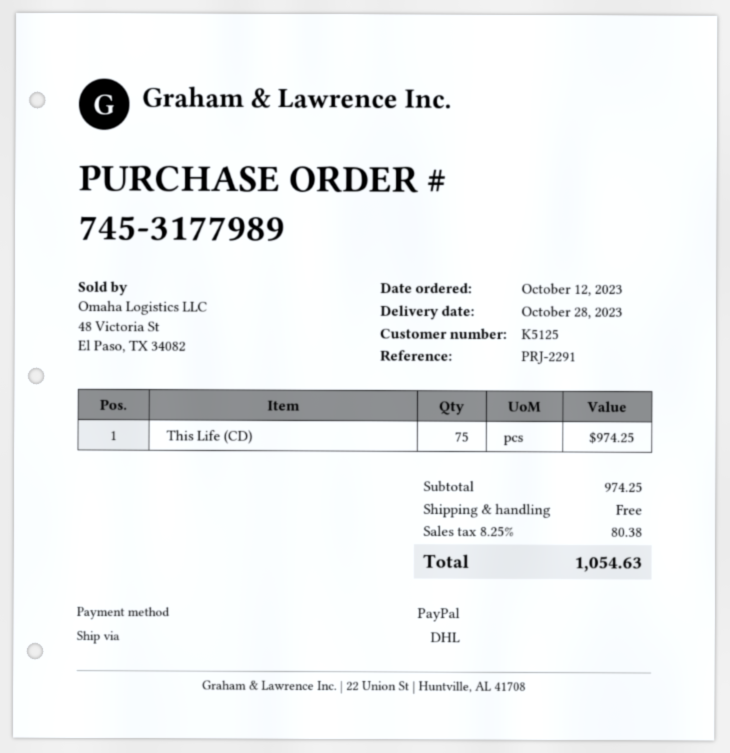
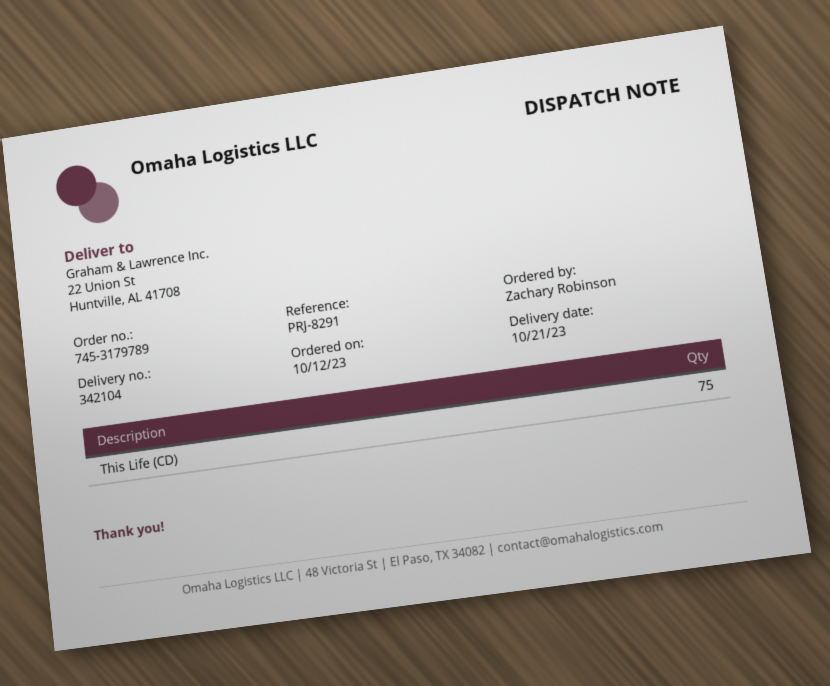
order number: 745-3177989 -> 745-3179789
delivery date: 2023-10-28 -> 2023-10-21
reference: PRJ-2291 -> PRJ-8291

